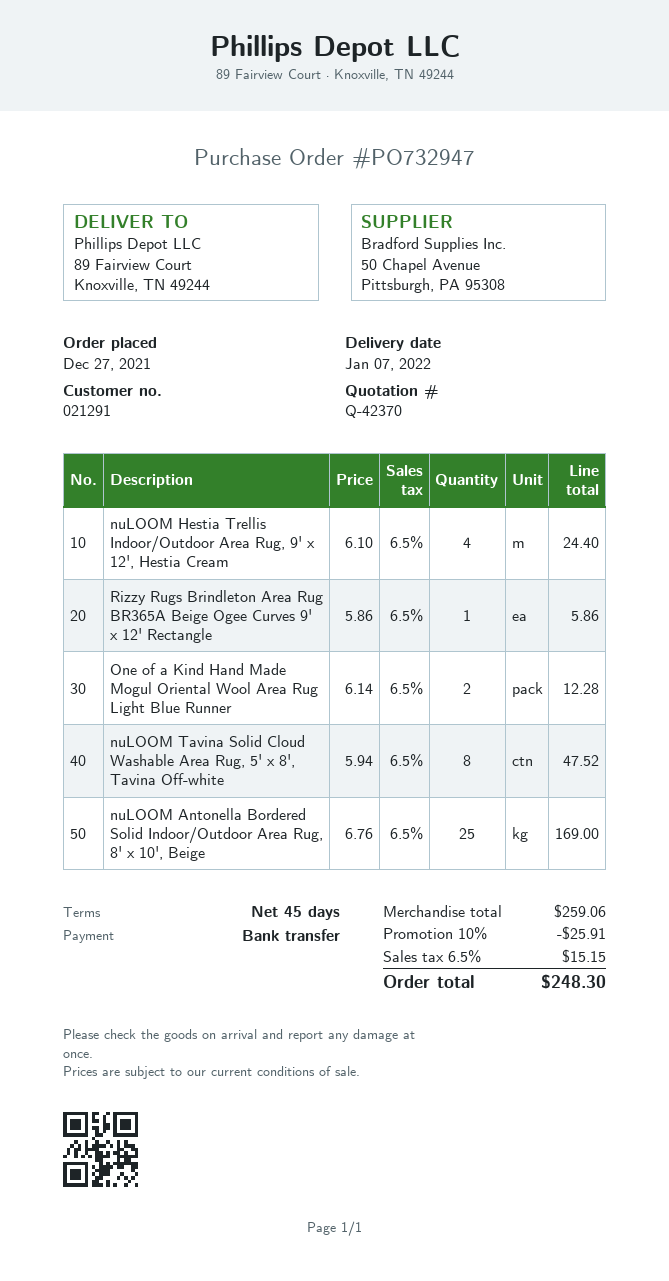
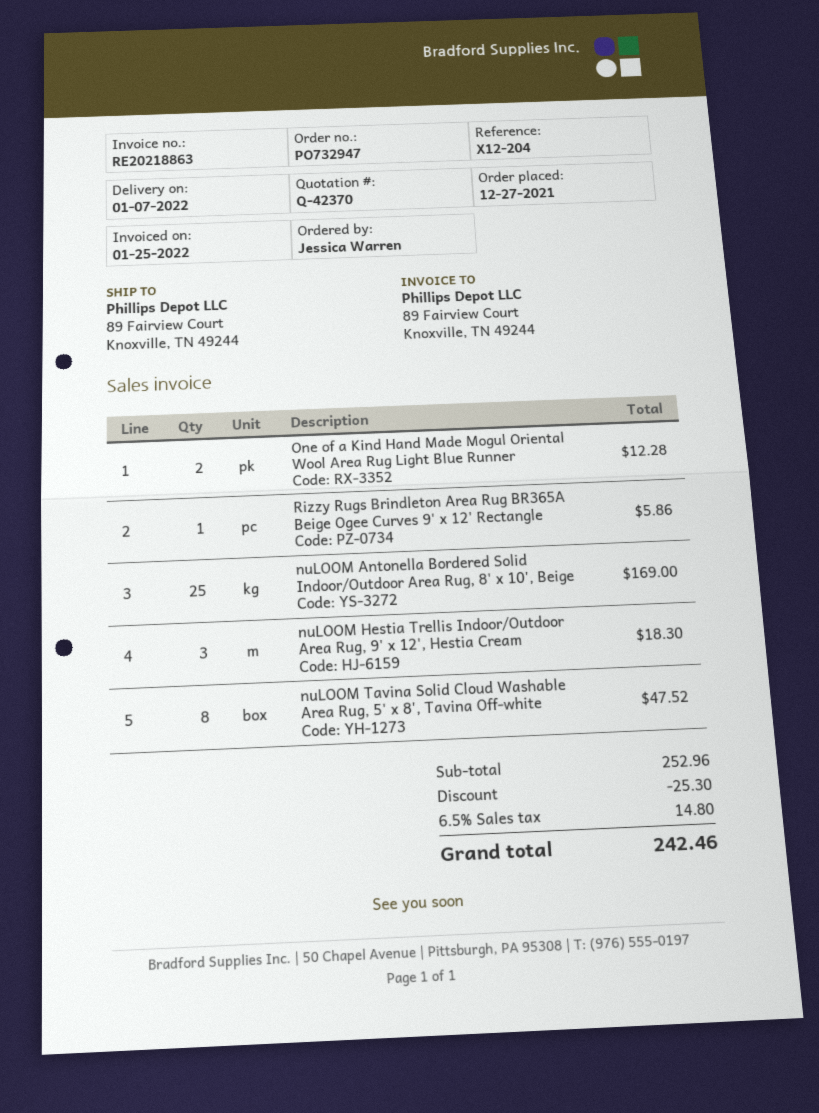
nuLOOM Hestia Trellis Indoor/Outdoor Area Rug, 9' x 12', Hestia Cream: 4 for 24.40 -> 3 for 18.30
subtotal: 259.06 -> 252.96
discount: 25.91 -> 25.30
tax: 6.5% = 15.15 -> 6.5% = 14.80
total: 248.30 -> 242.46

